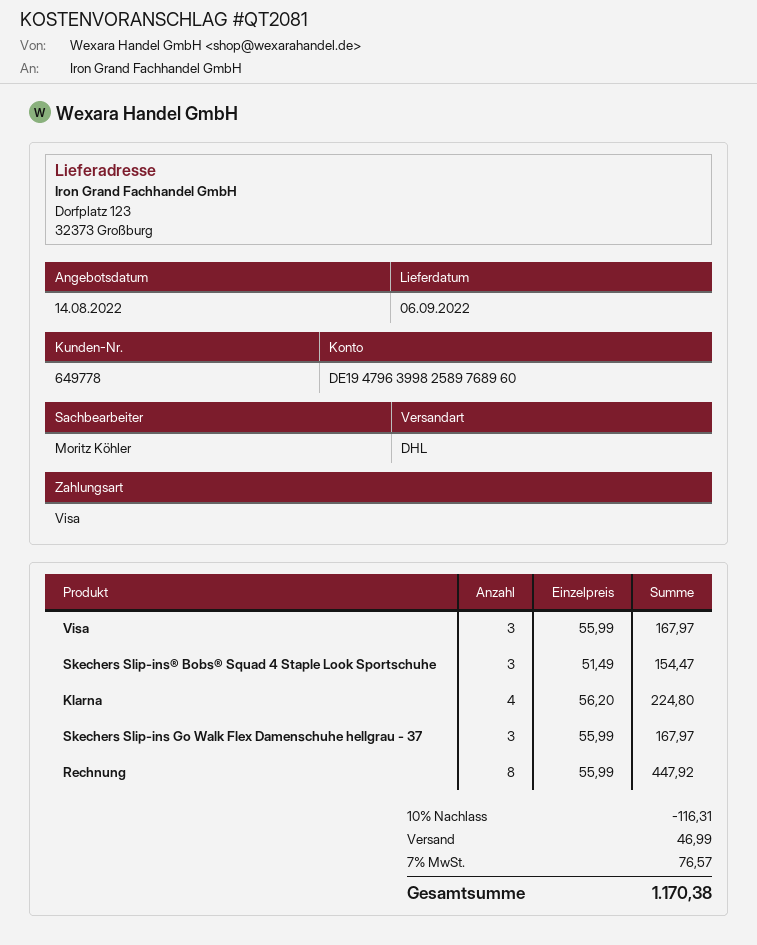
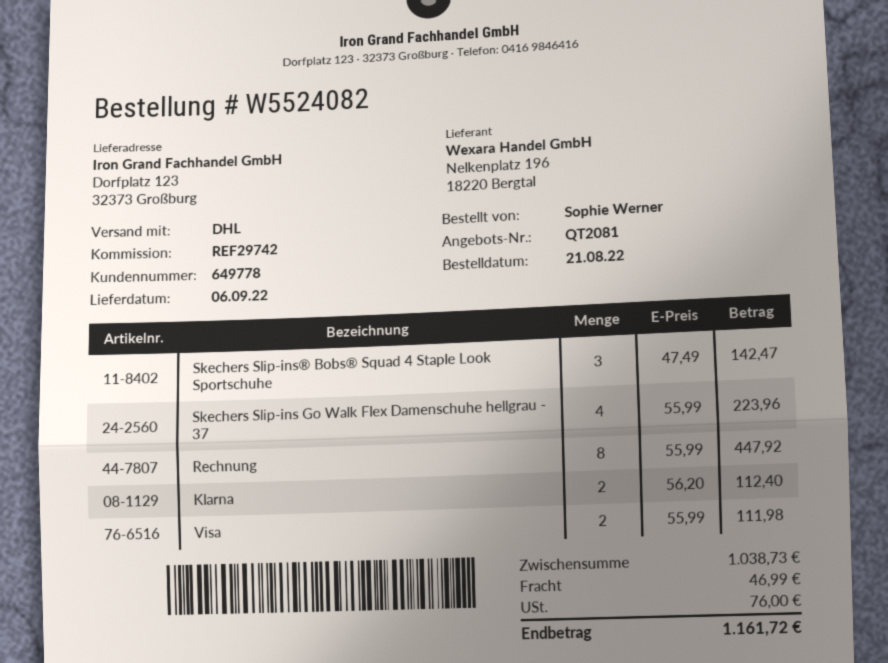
Visa: 3 x 55.99 = 167.97 -> 2 x 55.99 = 111.98
Skechers Slip-ins® Bobs® Squad 4 Staple Look Sportschuhe: 3 x 51.49 = 154.47 -> 3 x 47.49 = 142.47
Klarna: 4 x 56.20 = 224.80 -> 2 x 56.20 = 112.40
Skechers Slip-ins Go Walk Flex Damenschuhe hellgrau - 37: 3 x 55.99 = 167.97 -> 4 x 55.99 = 223.96
discount: 10% = 116.31 -> none
tax: 76.57 -> 76.00
total: 1170.38 -> 1161.72

